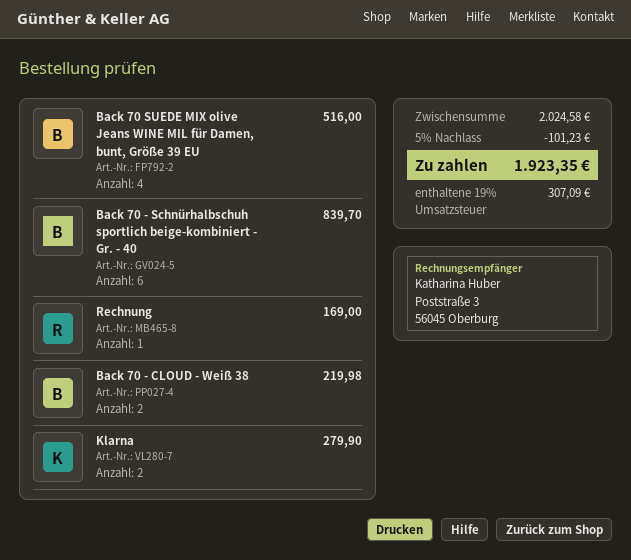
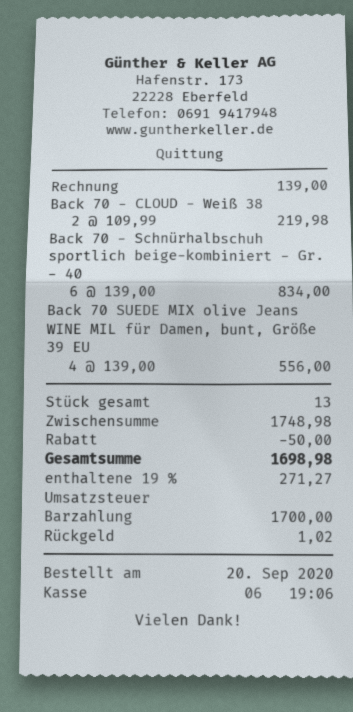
Back 70 SUEDE MIX olive Jeans WINE MIL für Damen, bunt, Größe 39 EU: 4 for 516.00 -> 4 for 556.00
Back 70 - Schnürhalbschuh sportlich beige-kombiniert - Gr. - 40: 6 for 839.70 -> 6 for 834.00
Rechnung: 1 for 169.00 -> 1 for 139.00
Klarna: 2 for 279.90 -> none
subtotal: 2024.58 -> 1748.98
discount: 101.23 -> 50.00
tax: 19% = 307.09 -> 19% = 271.27
total: 1923.35 -> 1698.98

